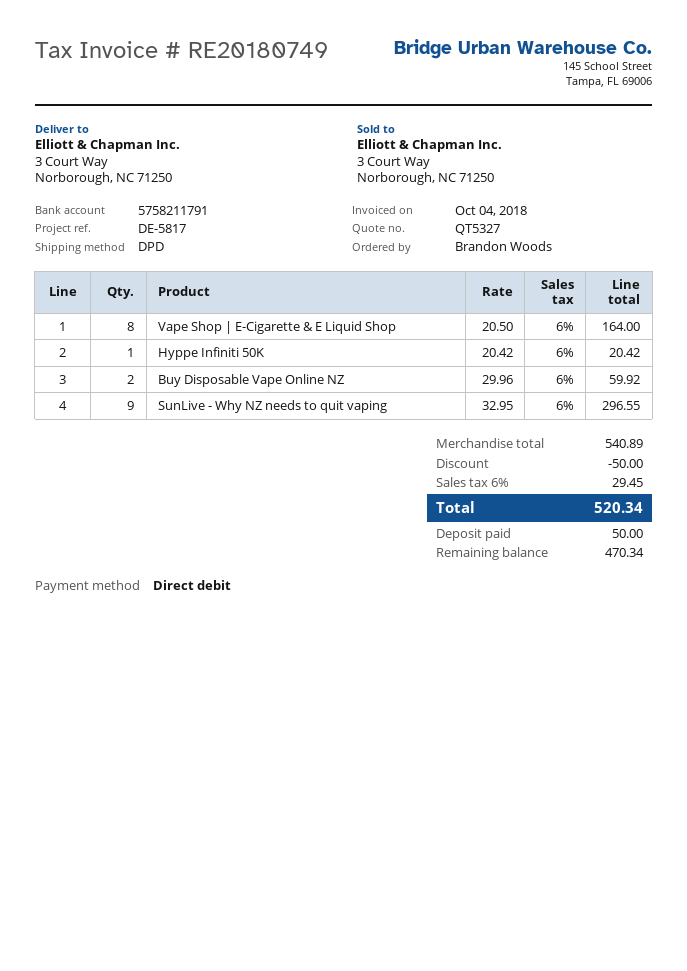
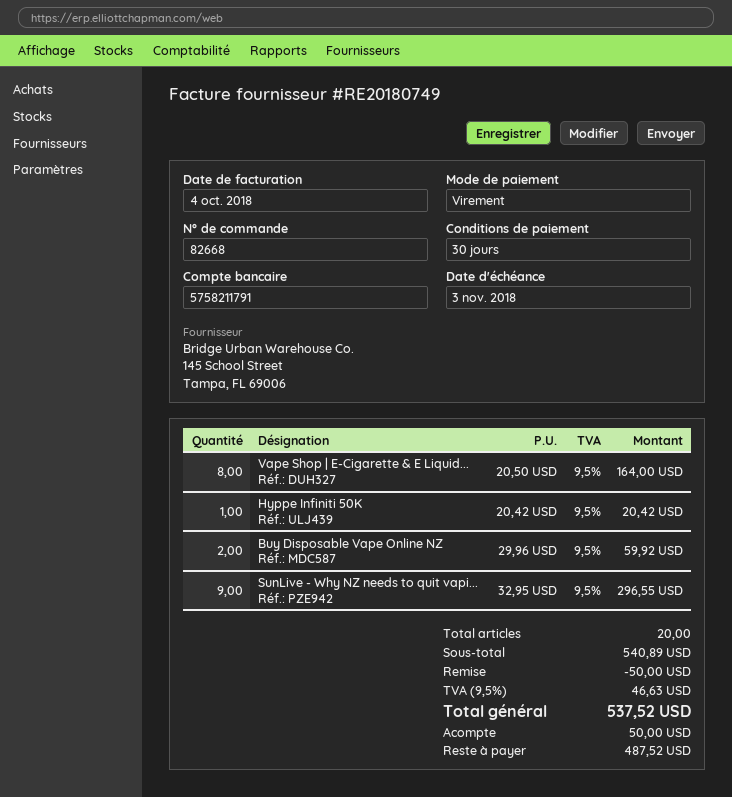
payment method: direct debit -> bank transfer
tax: 6% = 29.45 -> 9.5% = 46.63
total: 520.34 -> 537.52
balance: 470.34 -> 487.52

